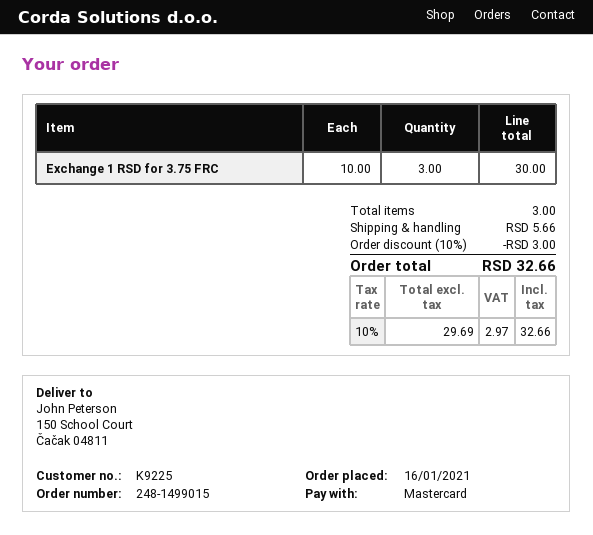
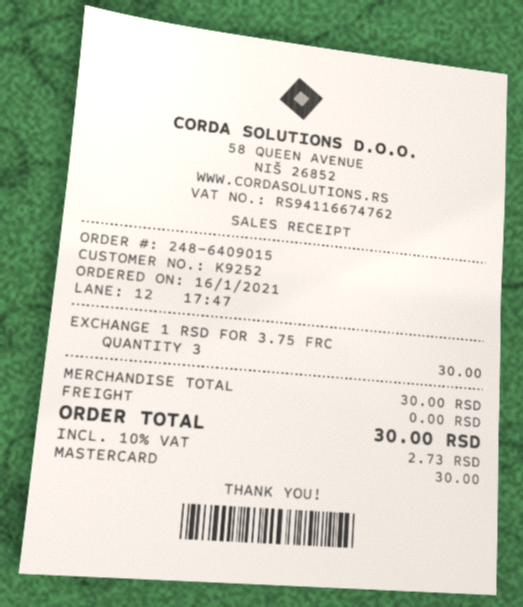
order number: 248-1499015 -> 248-6409015
customer number: K9225 -> K9252
discount: 10% = 3.00 -> none
shipping: 5.66 -> 0.00
tax: 10% = 2.97 -> 10% = 2.73
total: 32.66 -> 30.00

